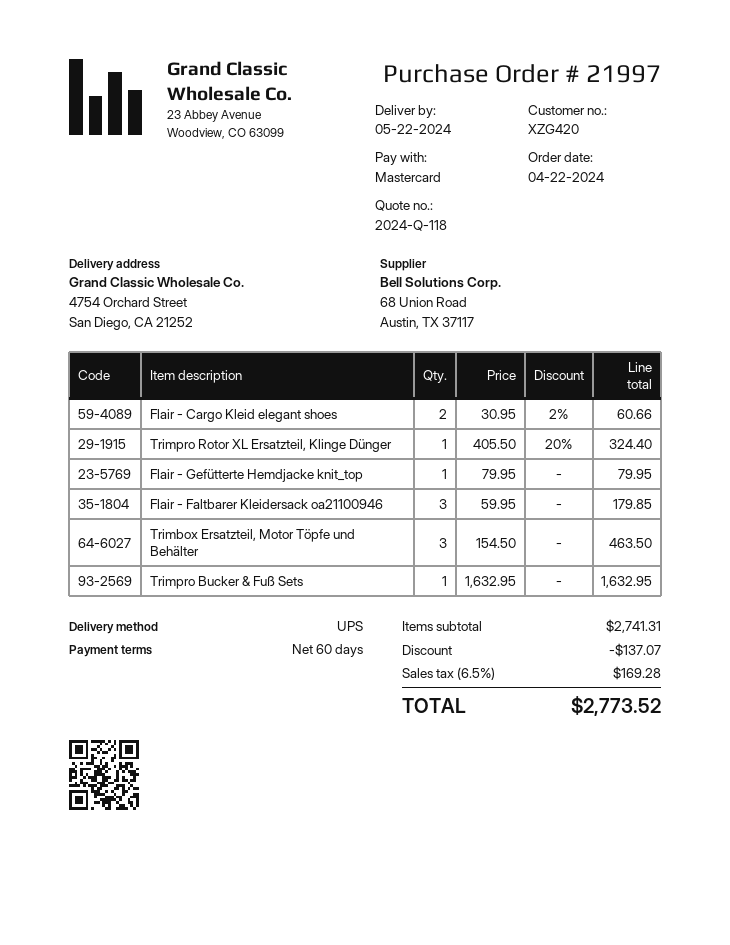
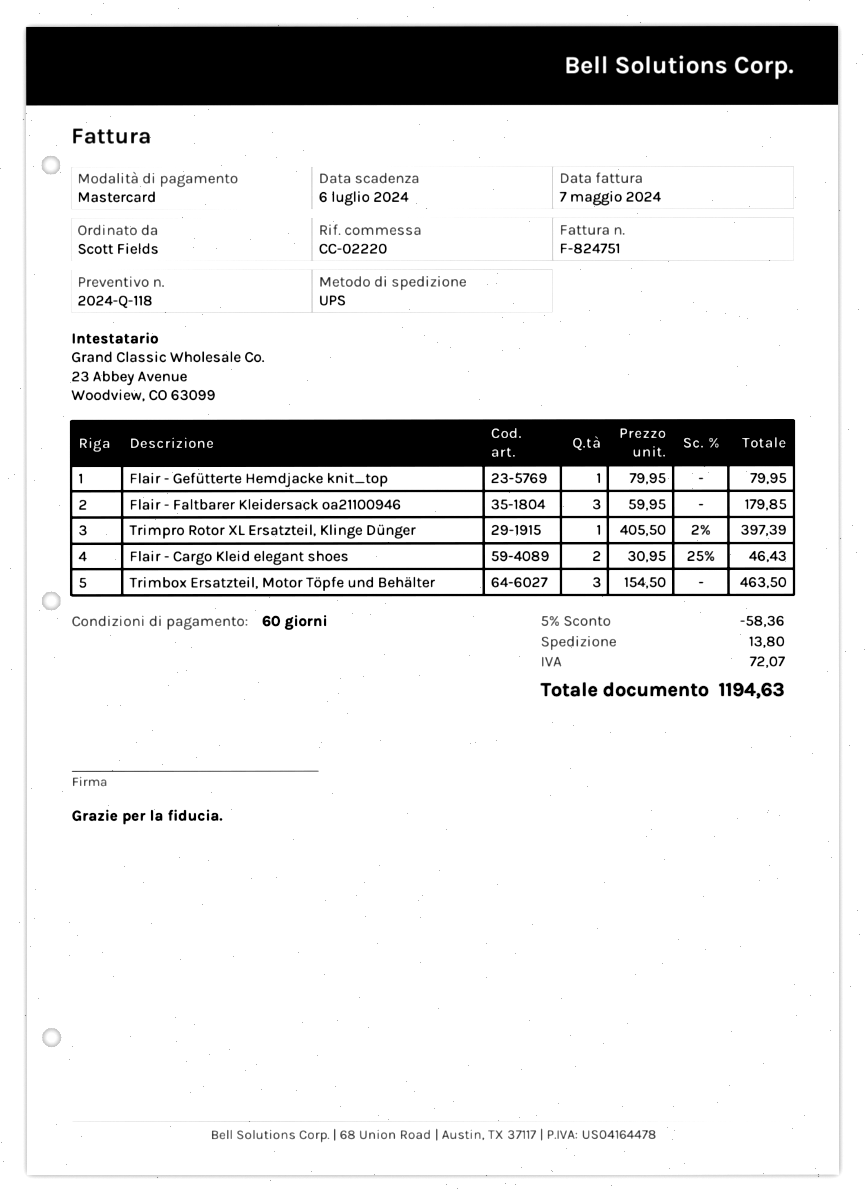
Flair - Cargo Kleid elegant shoes: 2 x 30.95 - 2% = 60.66 -> 2 x 30.95 - 25% = 46.43
Trimpro Rotor XL Ersatzteil, Klinge Dünger: 1 x 405.50 - 20% = 324.40 -> 1 x 405.50 - 2% = 397.39
Trimpro Bucker & Fuß Sets: 1 x 1632.95 = 1632.95 -> none
discount: 137.07 -> 58.36
shipping: none -> 13.80
tax: 169.28 -> 72.07
total: 2773.52 -> 1194.63

